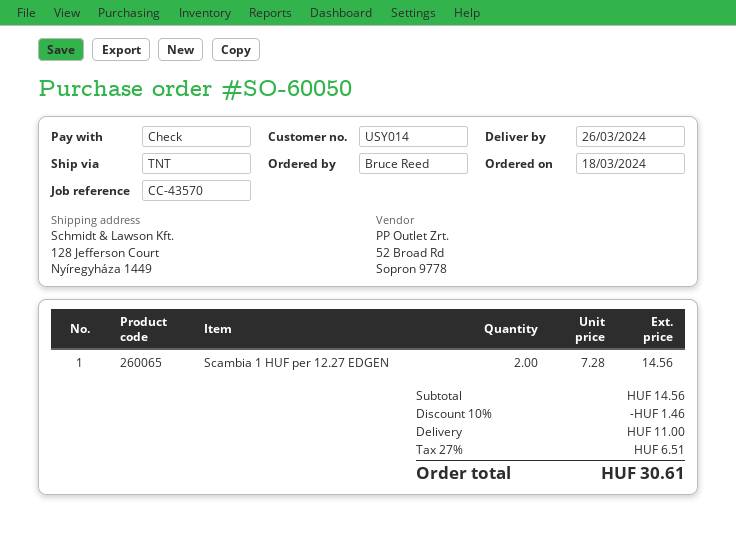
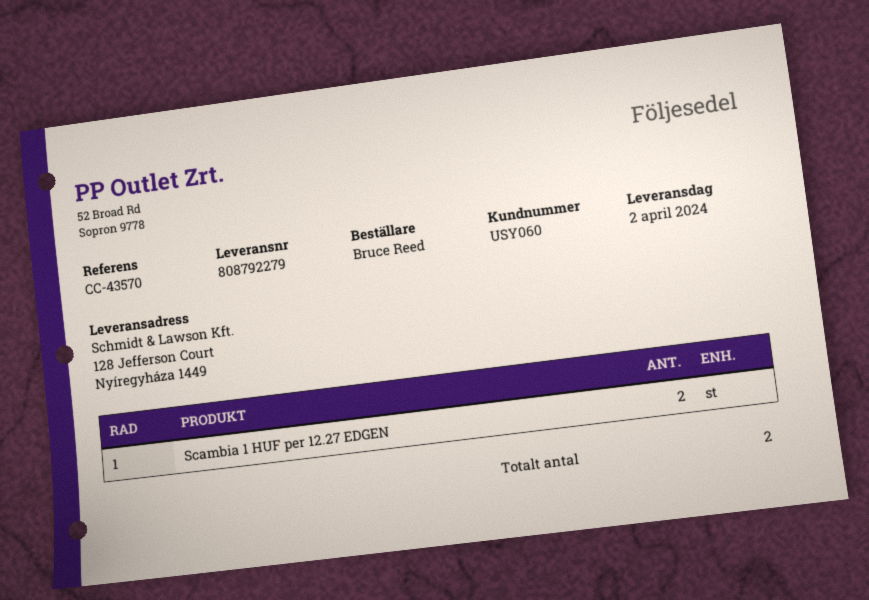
delivery date: 2024-03-26 -> 2024-04-02
customer number: USY014 -> USY060

